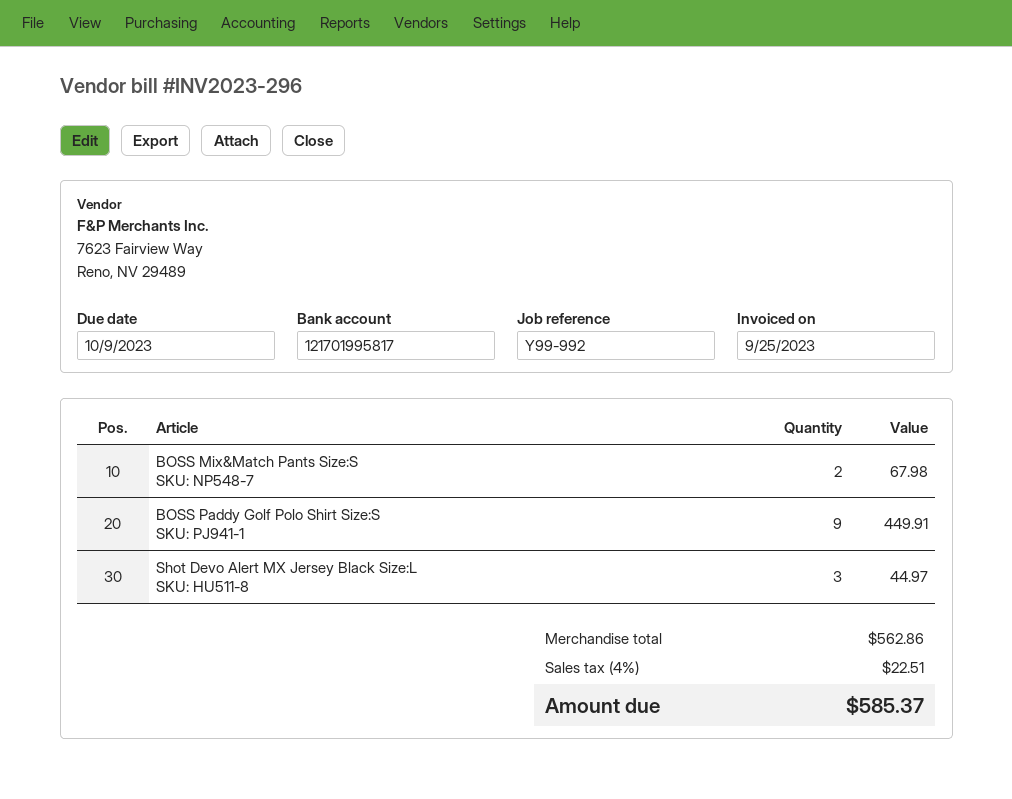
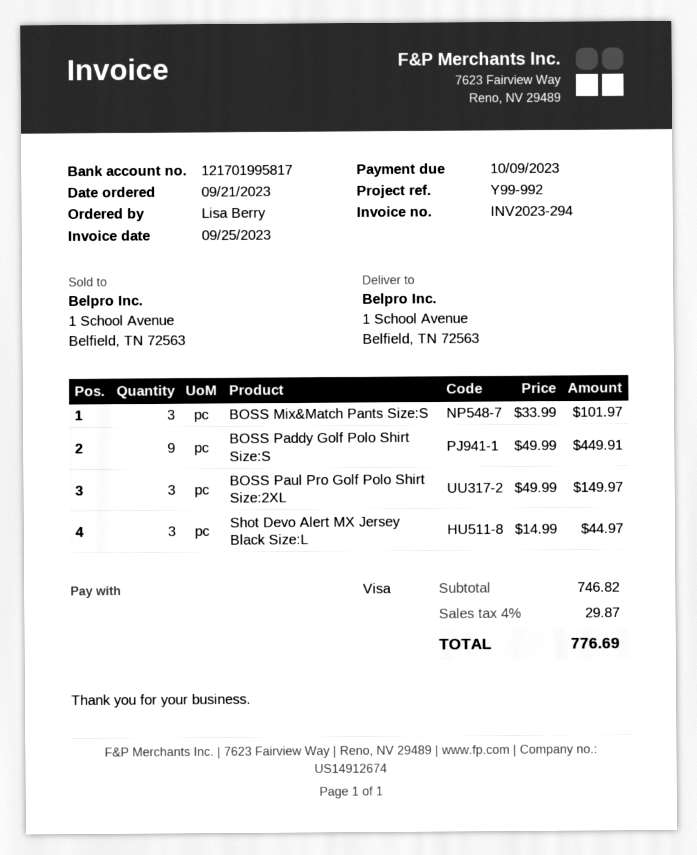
invoice number: INV2023-296 -> INV2023-294
BOSS Mix&Match Pants Size:S: 2 for 67.98 -> 3 for 101.97
BOSS Paul Pro Golf Polo Shirt Size:2XL: none -> 3 for 149.97
subtotal: 562.86 -> 746.82
tax: 4% = 22.51 -> 4% = 29.87
total: 585.37 -> 776.69

